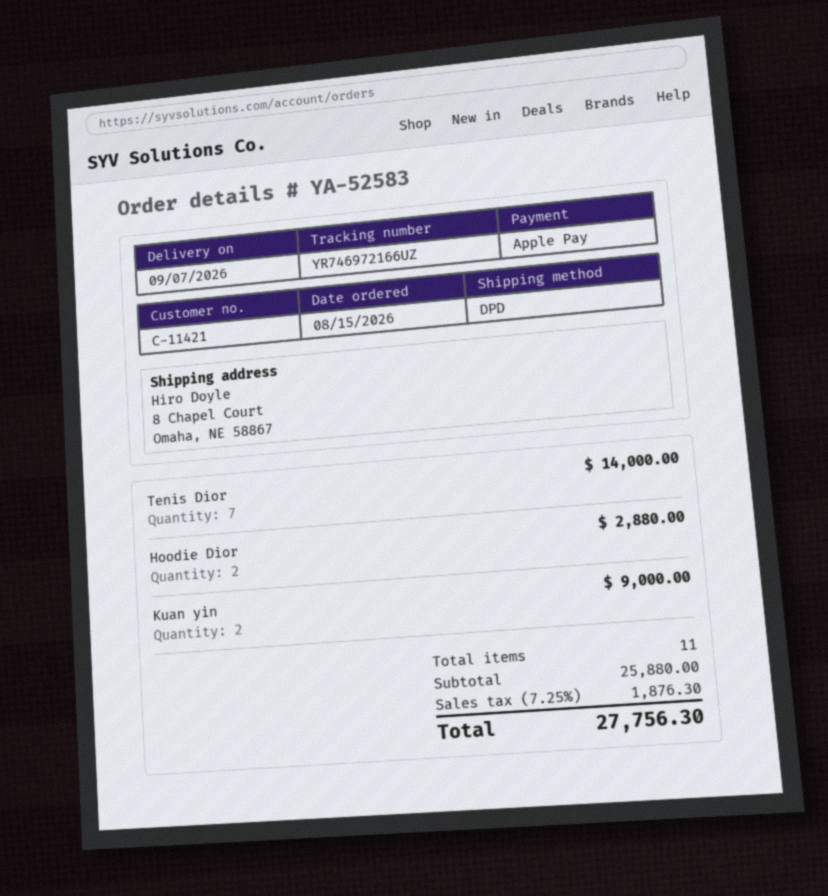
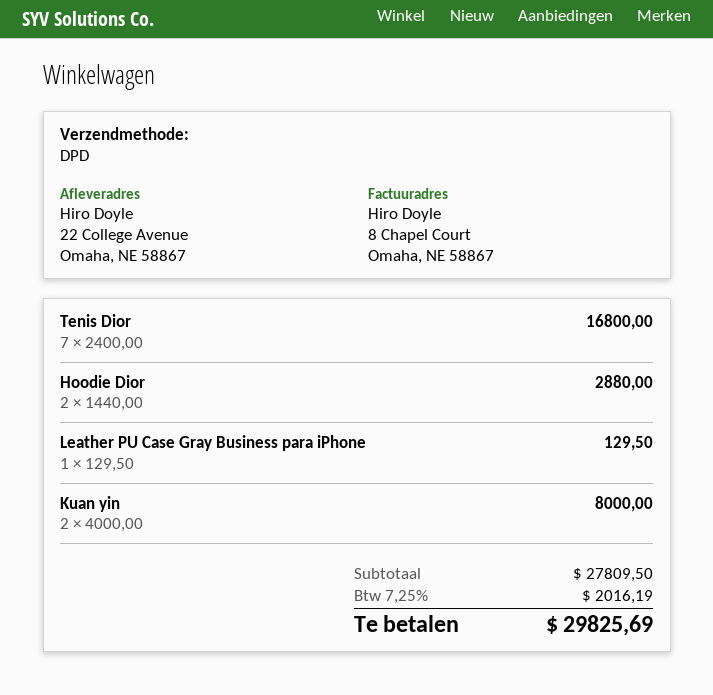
ship to: 8 Chapel Court, Omaha, NE 58867 -> 22 College Avenue, Omaha, NE 58867
Tenis Dior: 7 for 14000.00 -> 7 for 16800.00
Kuan yin: 2 for 9000.00 -> 2 for 8000.00
Leather PU Case Gray Business para iPhone: none -> 1 for 129.50
subtotal: 25880.00 -> 27809.50
tax: 7.25% = 1876.30 -> 7.25% = 2016.19
total: 27756.30 -> 29825.69

